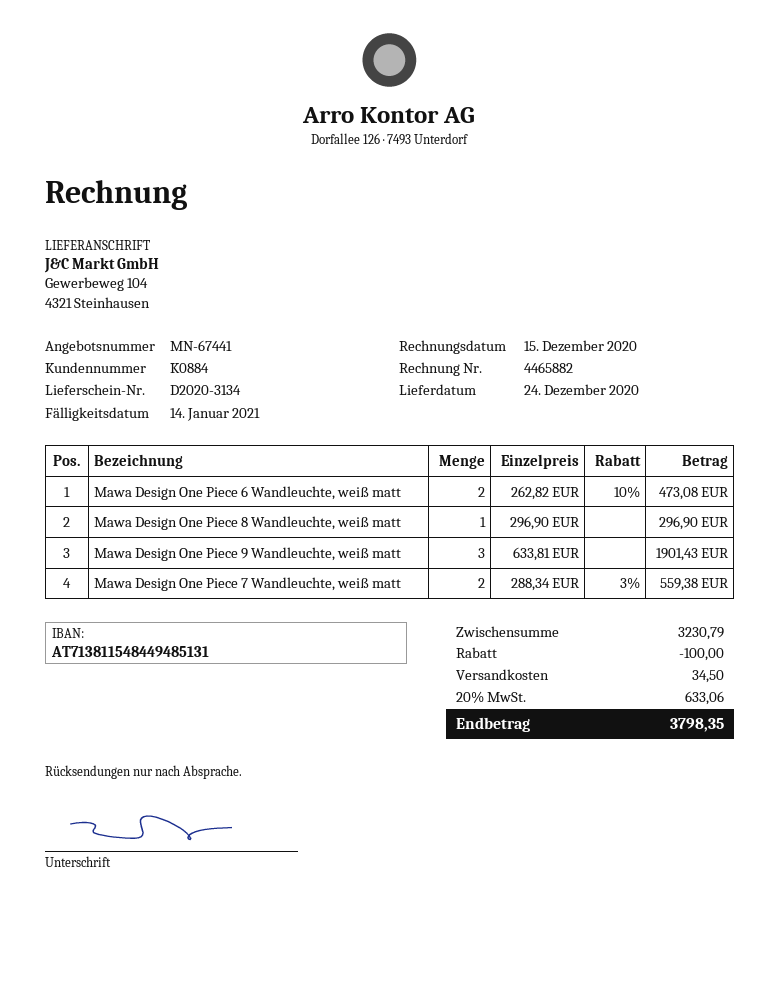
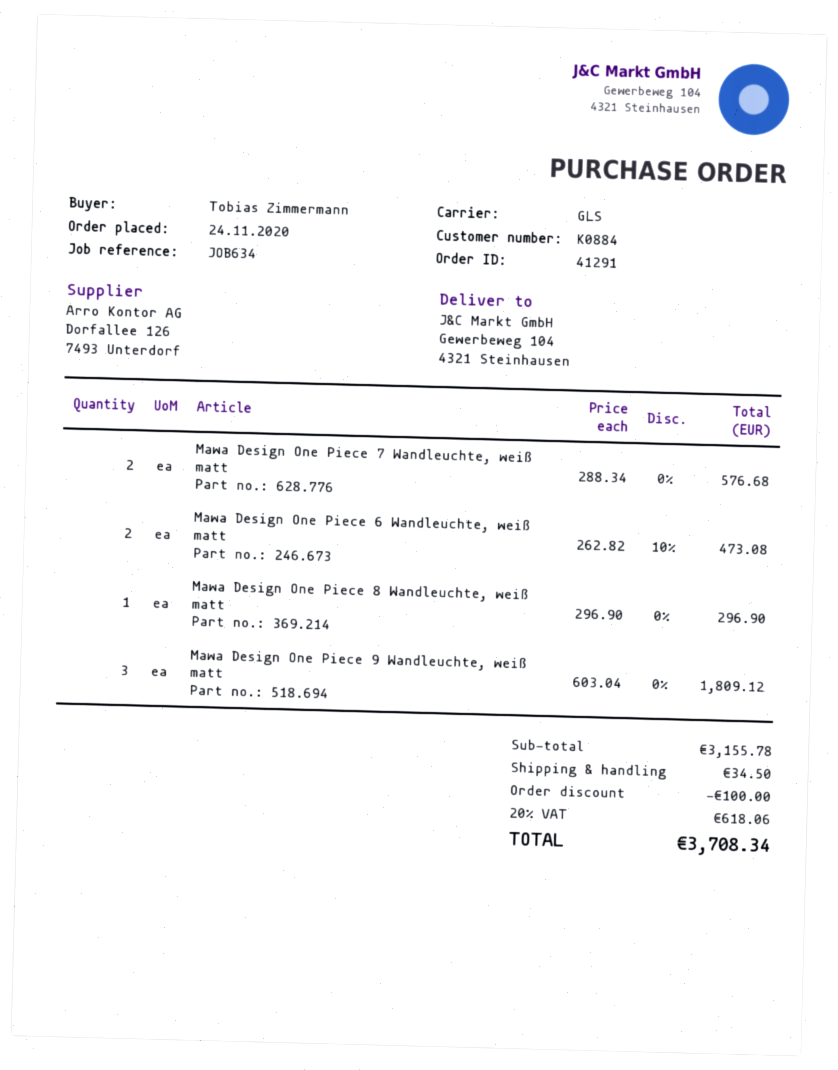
Mawa Design One Piece 9 Wandleuchte, weiß matt: 3 x 633.81 = 1901.43 -> 3 x 603.04 = 1809.12
Mawa Design One Piece 7 Wandleuchte, weiß matt: 2 x 288.34 - 3% = 559.38 -> 2 x 288.34 = 576.68
subtotal: 3230.79 -> 3155.78
tax: 20% = 633.06 -> 20% = 618.06
total: 3798.35 -> 3708.34

